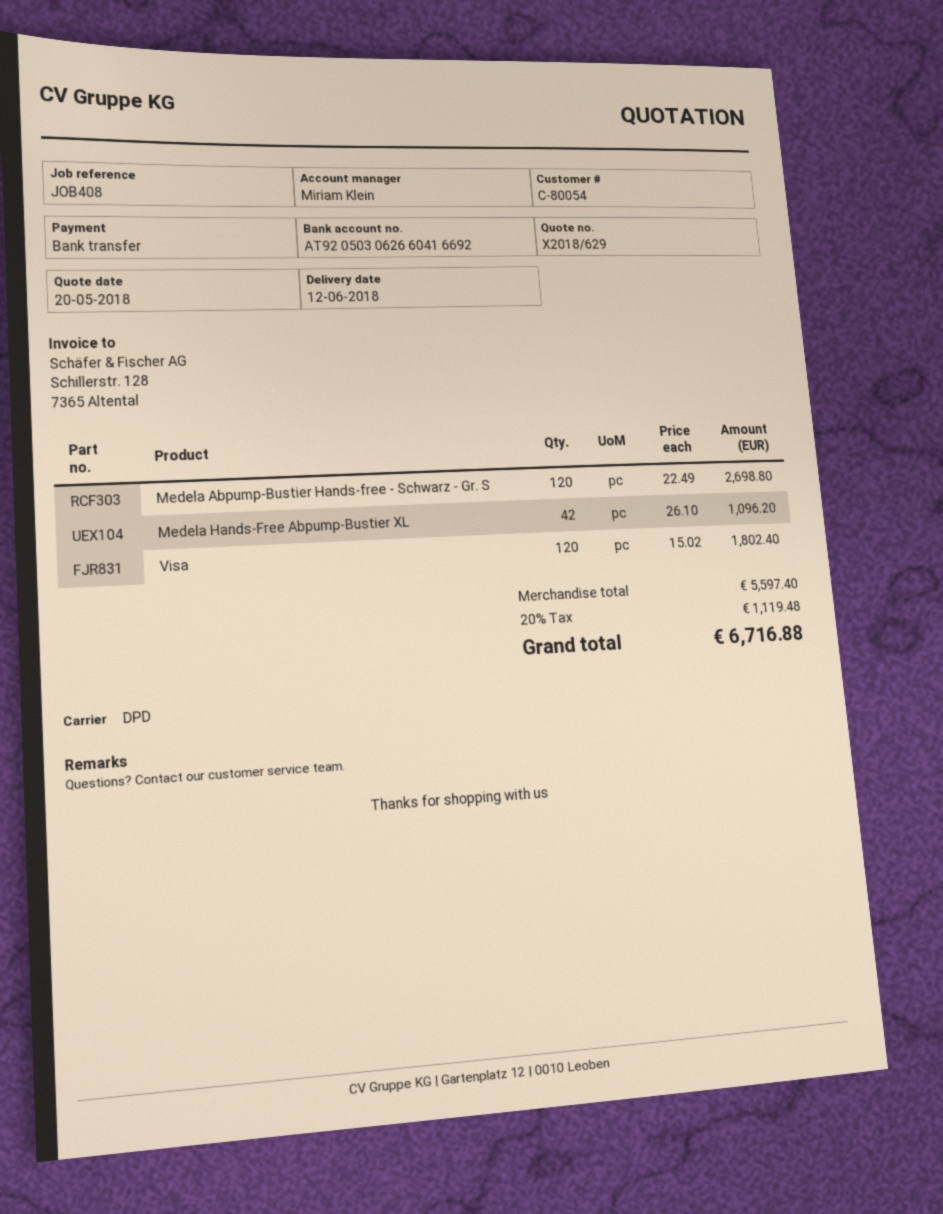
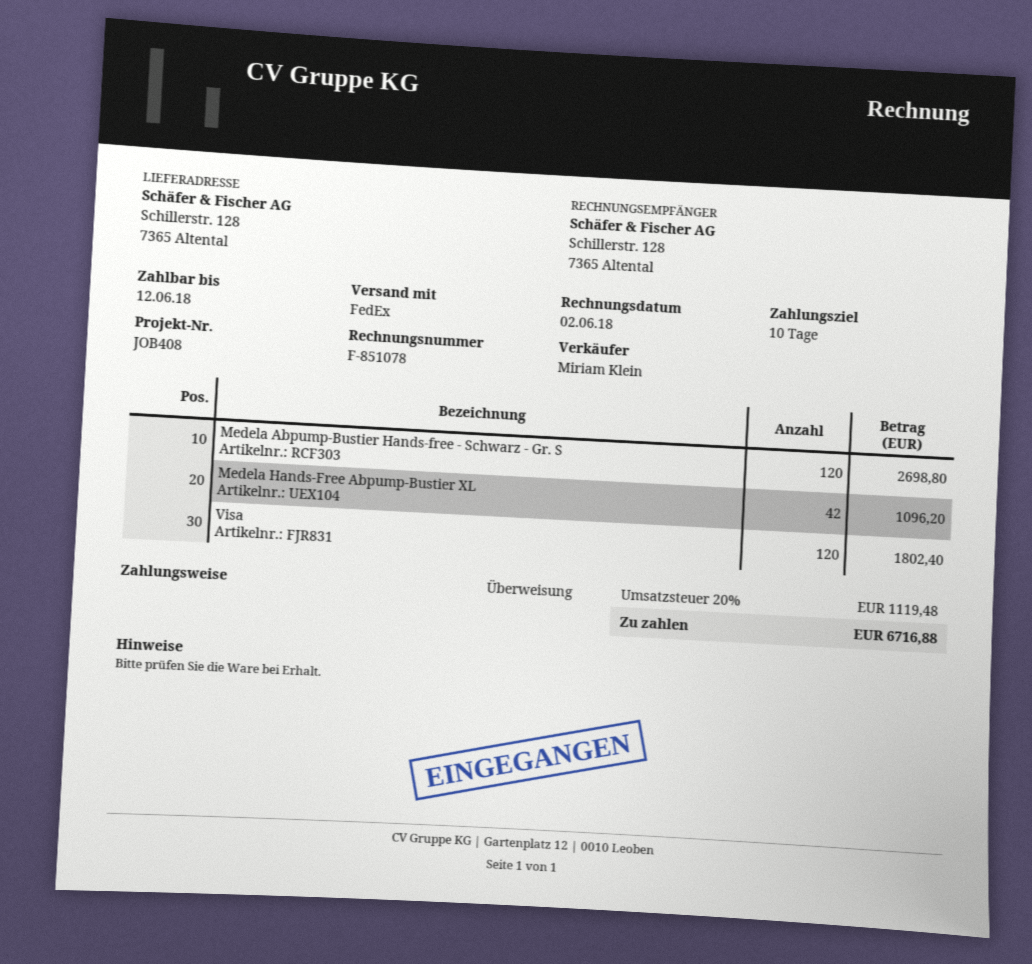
shipping method: DPD -> FedEx

